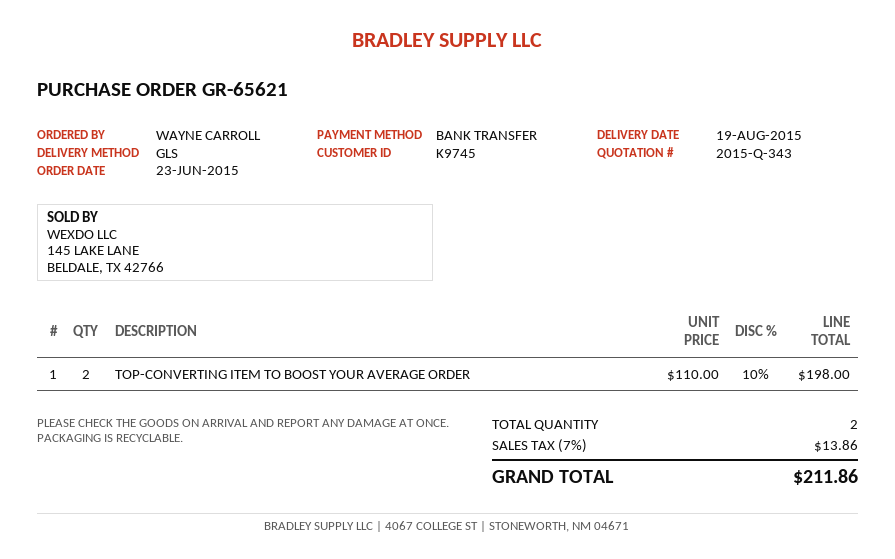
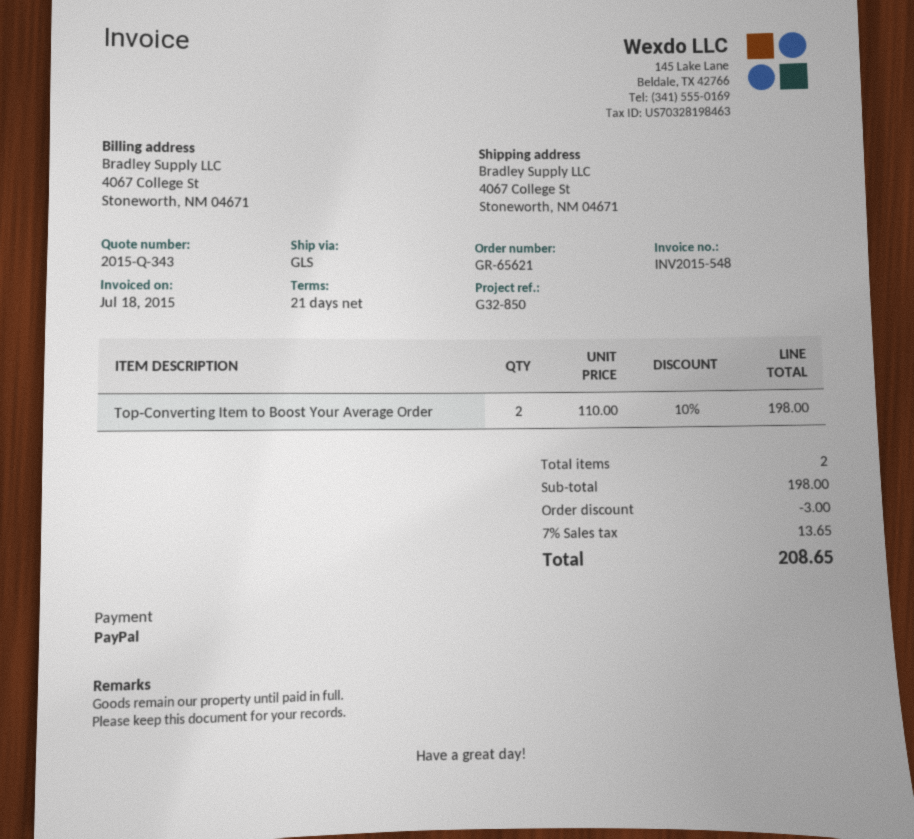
payment method: bank transfer -> PayPal
discount: none -> 3.00
tax: 7% = 13.86 -> 7% = 13.65
total: 211.86 -> 208.65

